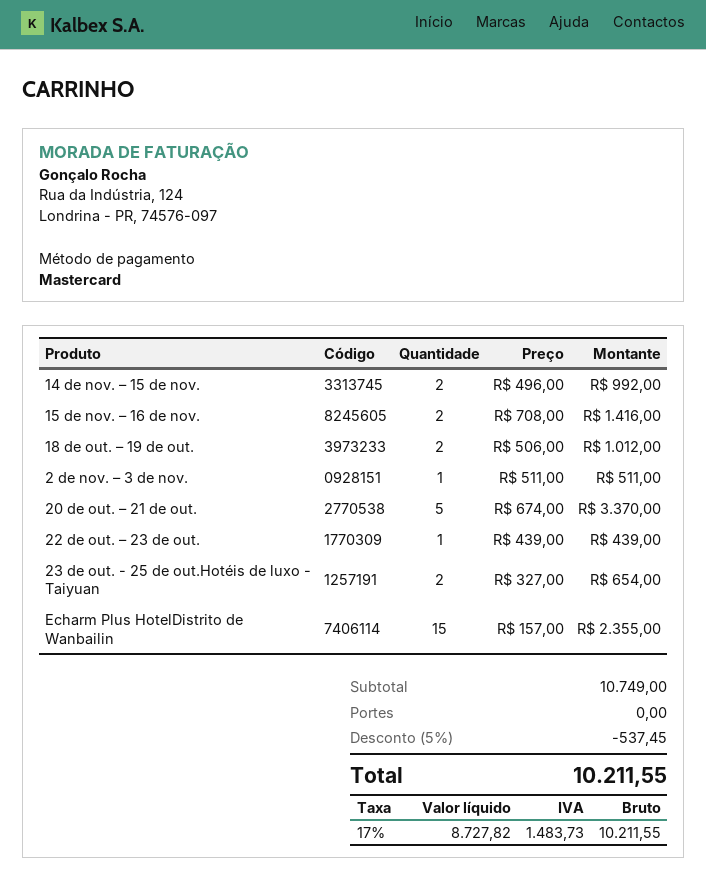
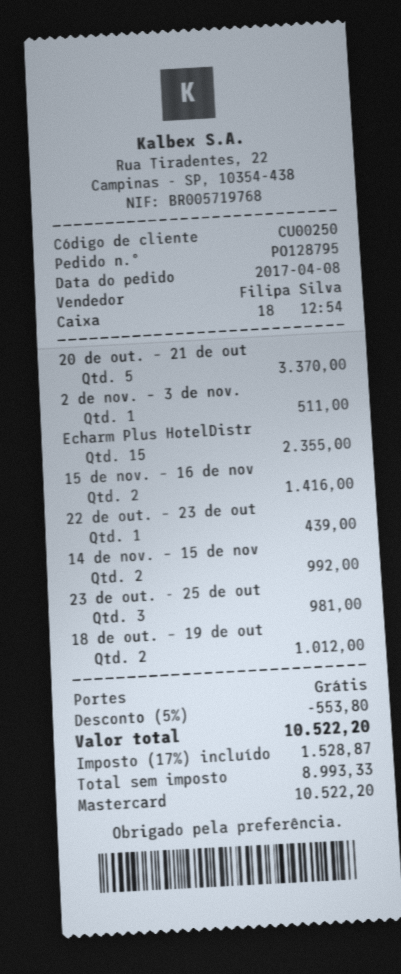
23 de out. - 25 de out.Hotéis de luxo - Taiyuan: 2 for 654.00 -> 3 for 981.00
discount: 5% = 537.45 -> 5% = 553.80
net: 8727.82 -> 8993.33
tax: 17% = 1483.73 -> 17% = 1528.87
total: 10211.55 -> 10522.20

